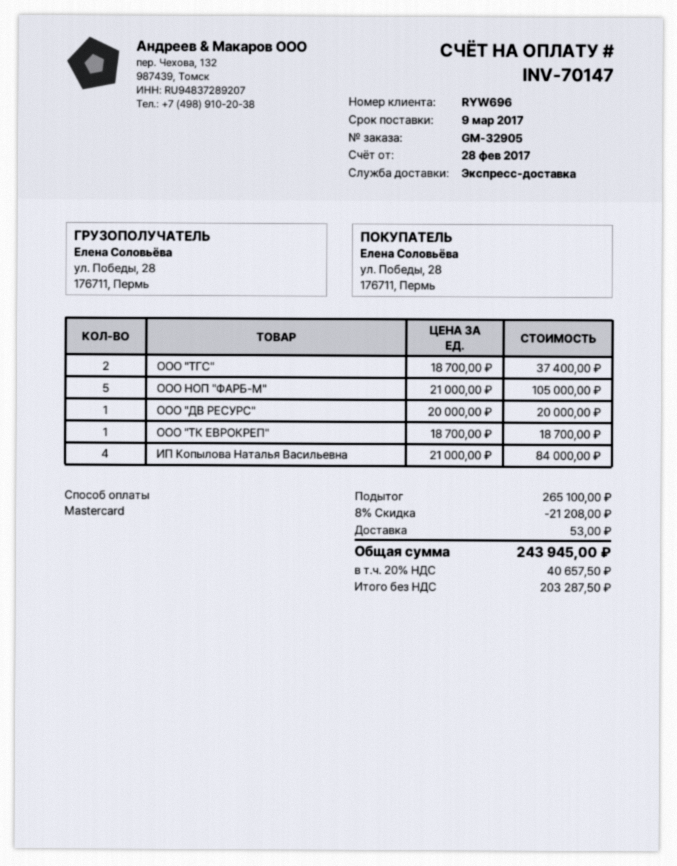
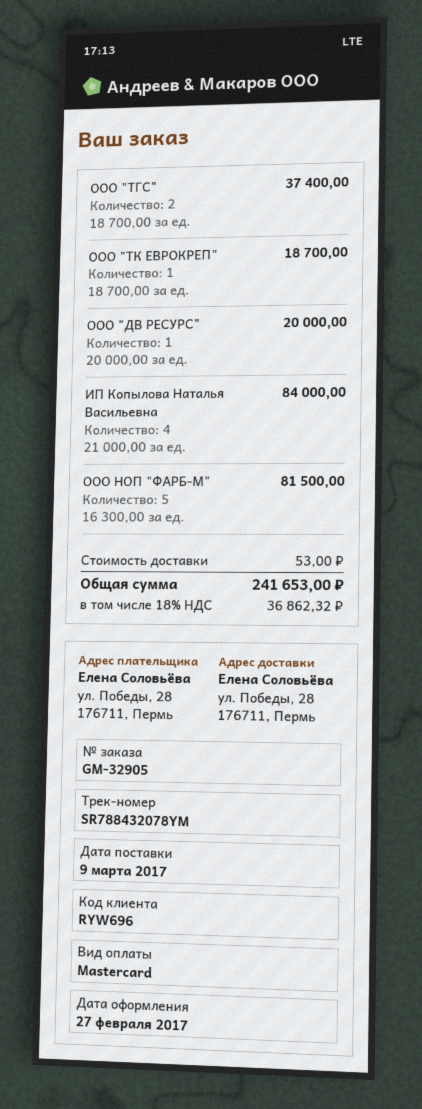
ООО НОП "ФАРБ-М": 5 x 21000.00 = 105000.00 -> 5 x 16300.00 = 81500.00
discount: 8% = 21208.00 -> none
tax: 20% = 40657.50 -> 18% = 36862.32
total: 243945.00 -> 241653.00

